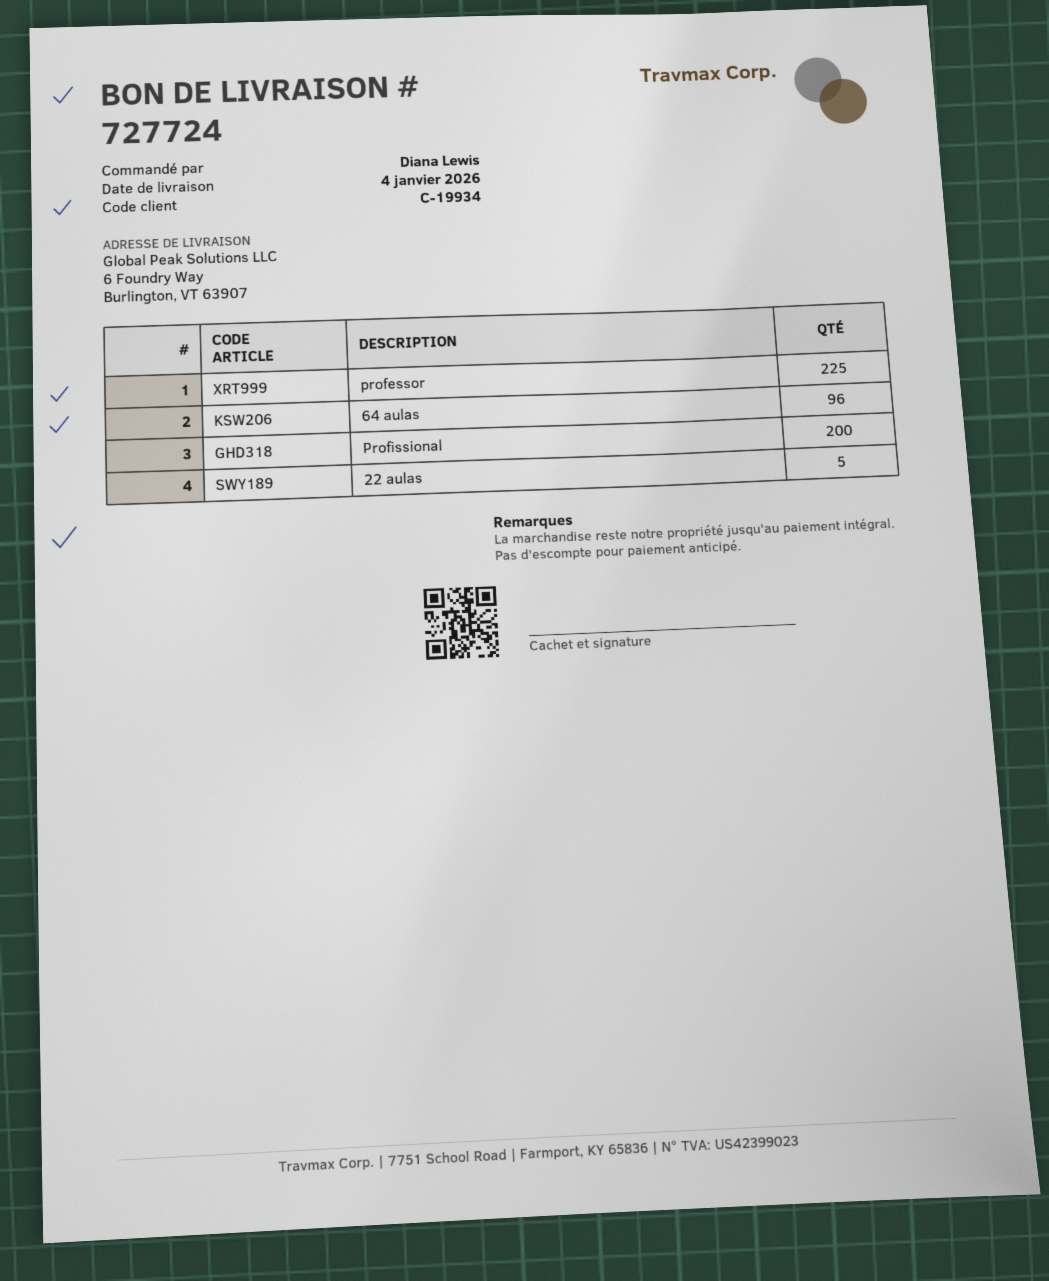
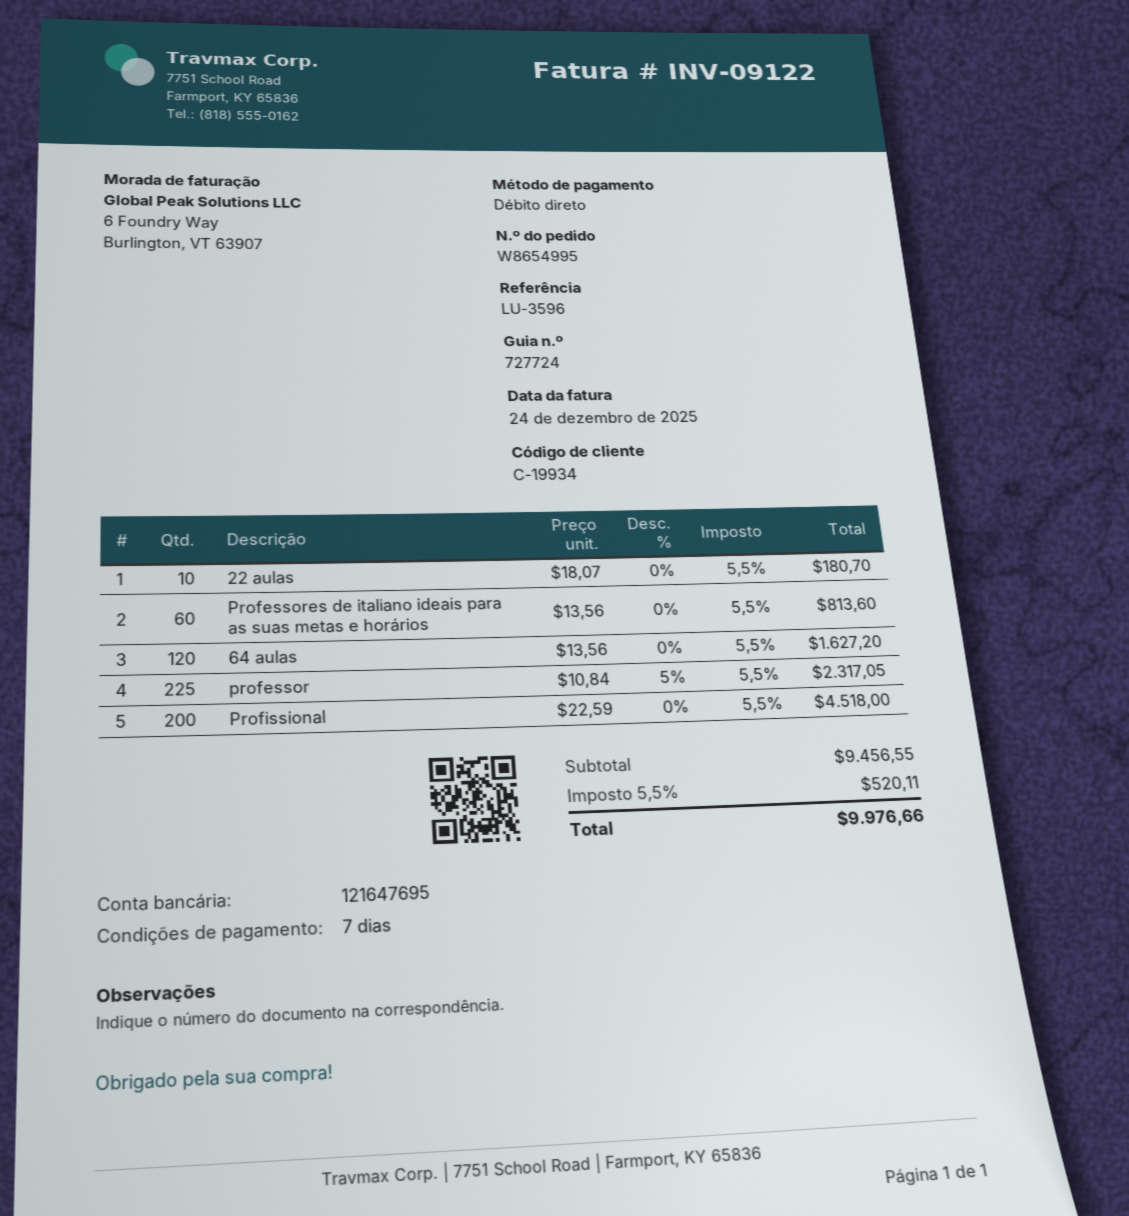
64 aulas: 96 -> 120
22 aulas: 5 -> 10
Professores de italiano ideais para as suas metas e horários: none -> 60

